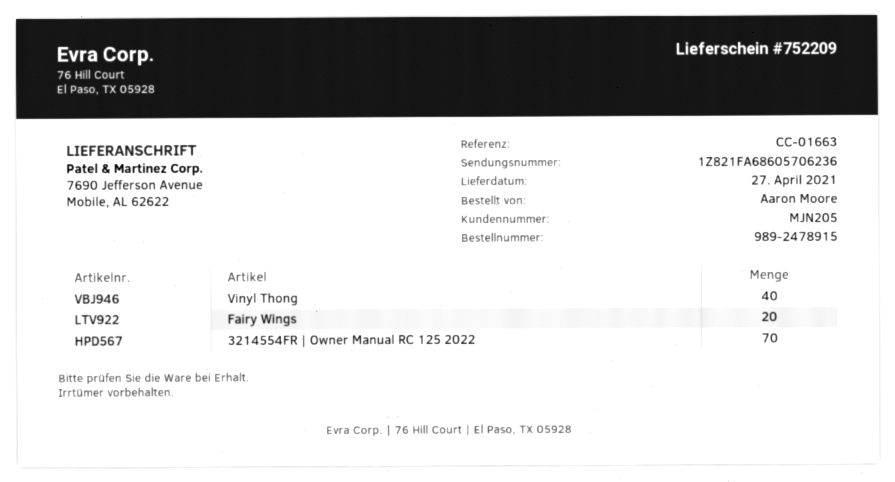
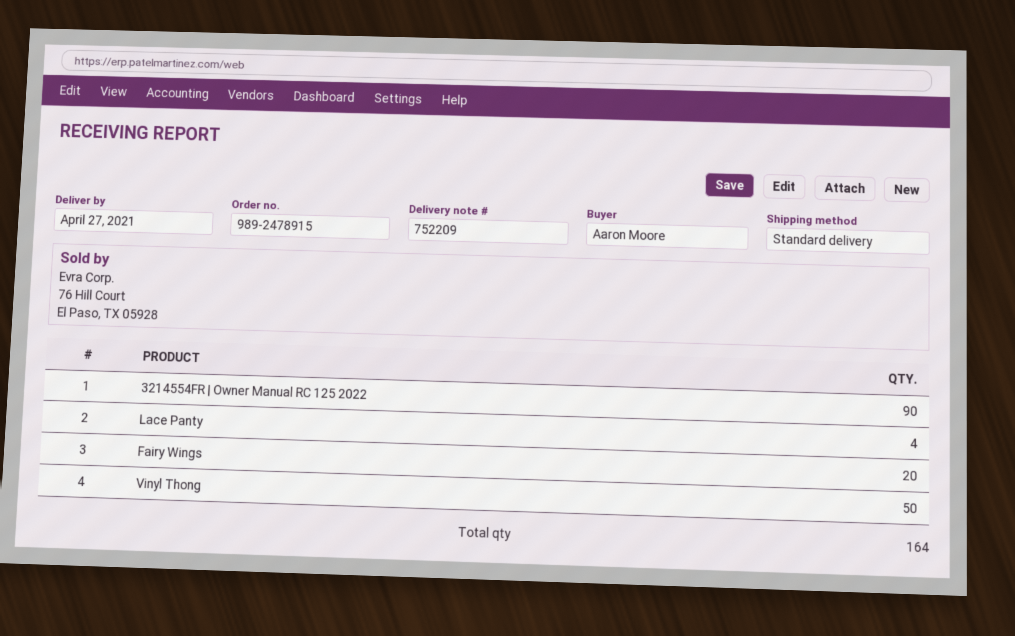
Vinyl Thong: 40 -> 50
3214554FR | Owner Manual RC 125 2022: 70 -> 90
Lace Panty: none -> 4

